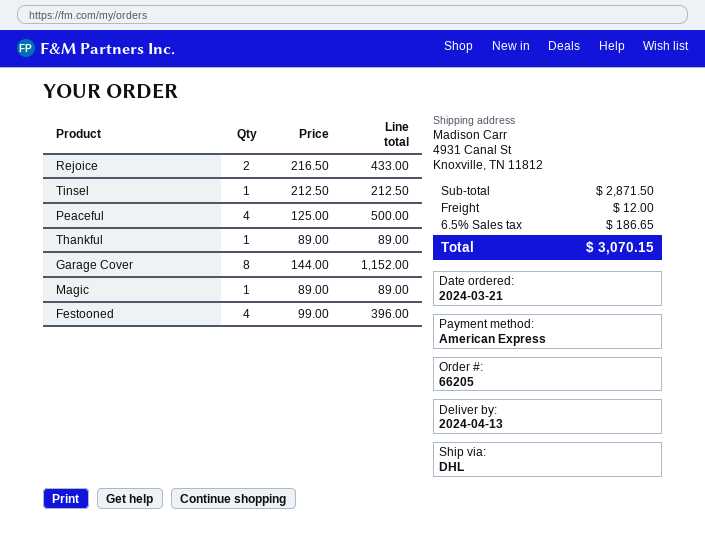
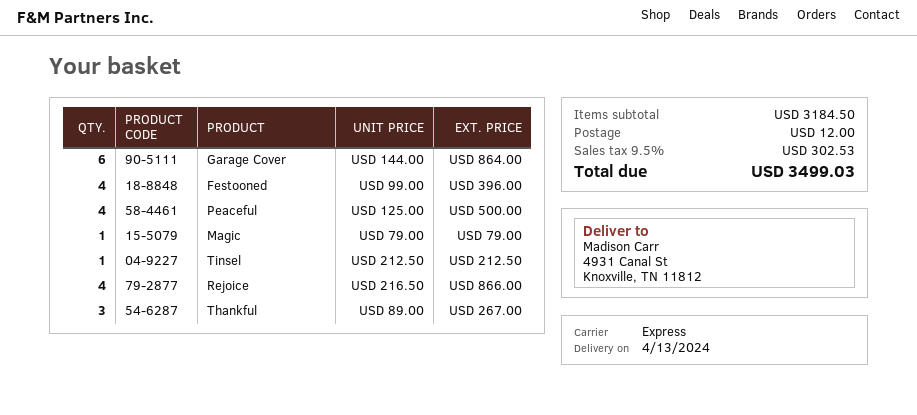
shipping method: DHL -> express
Rejoice: 2 x 216.50 = 433.00 -> 4 x 216.50 = 866.00
Thankful: 1 x 89.00 = 89.00 -> 3 x 89.00 = 267.00
Garage Cover: 8 x 144.00 = 1152.00 -> 6 x 144.00 = 864.00
Magic: 1 x 89.00 = 89.00 -> 1 x 79.00 = 79.00
subtotal: 2871.50 -> 3184.50
tax: 6.5% = 186.65 -> 9.5% = 302.53
total: 3070.15 -> 3499.03

